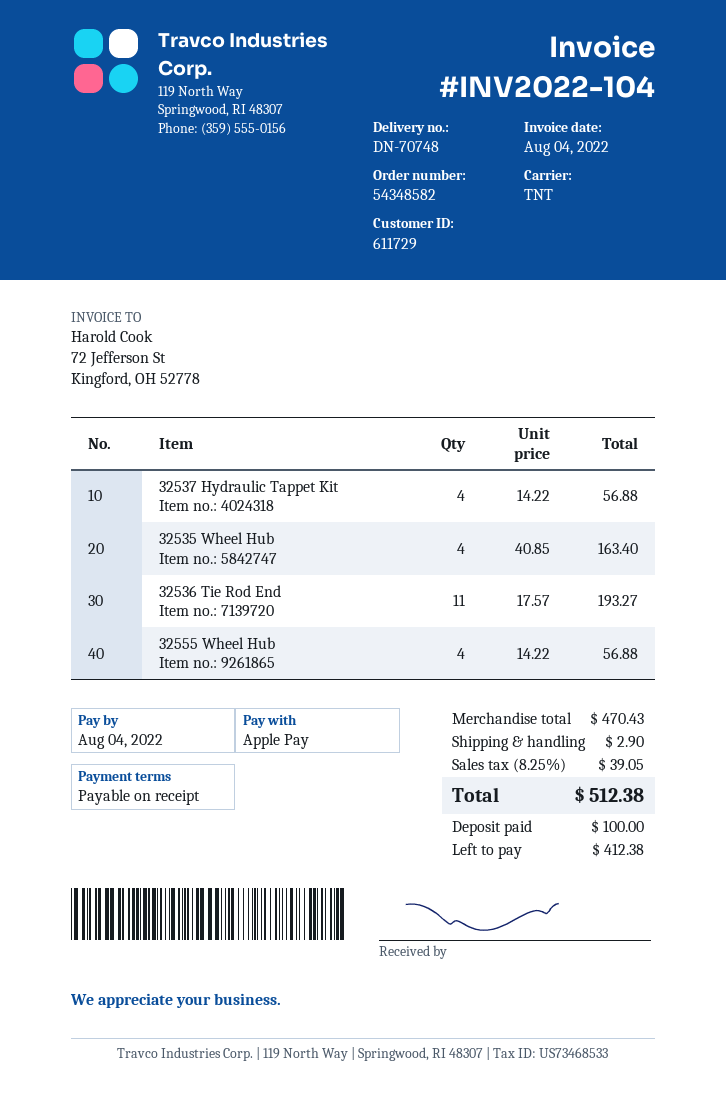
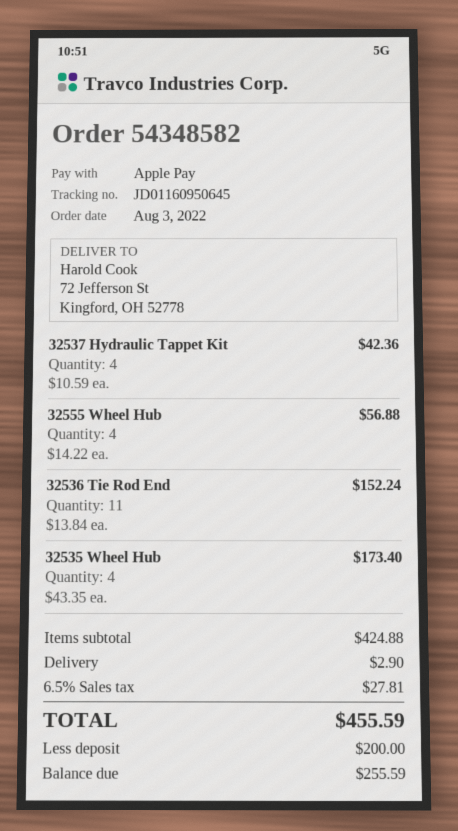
32537 Hydraulic Tappet Kit: 4 x 14.22 = 56.88 -> 4 x 10.59 = 42.36
32535 Wheel Hub: 4 x 40.85 = 163.40 -> 4 x 43.35 = 173.40
32536 Tie Rod End: 11 x 17.57 = 193.27 -> 11 x 13.84 = 152.24
subtotal: 470.43 -> 424.88
tax: 8.25% = 39.05 -> 6.5% = 27.81
total: 512.38 -> 455.59
deposit: 100.00 -> 200.00
balance: 412.38 -> 255.59

